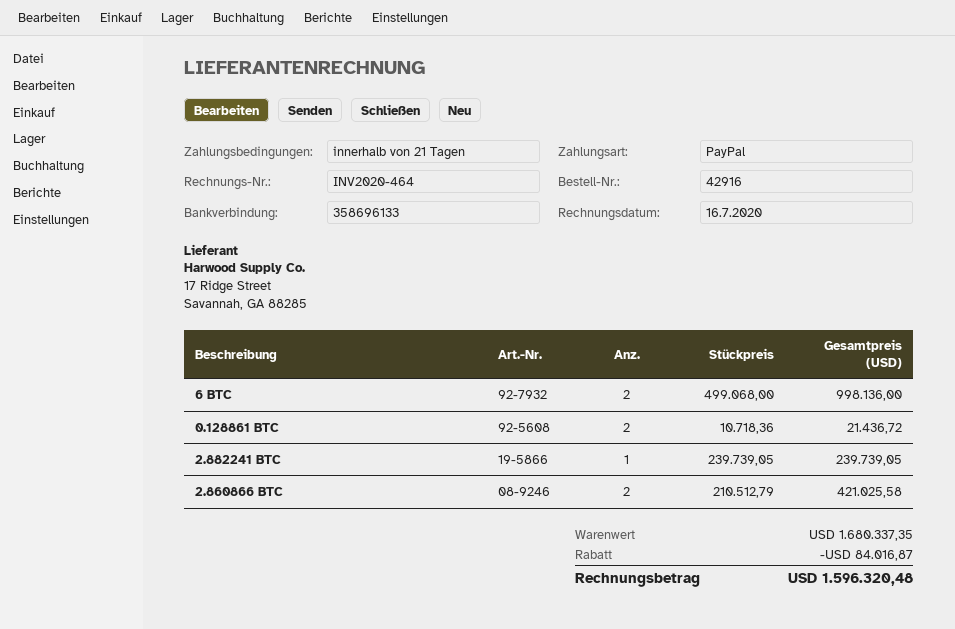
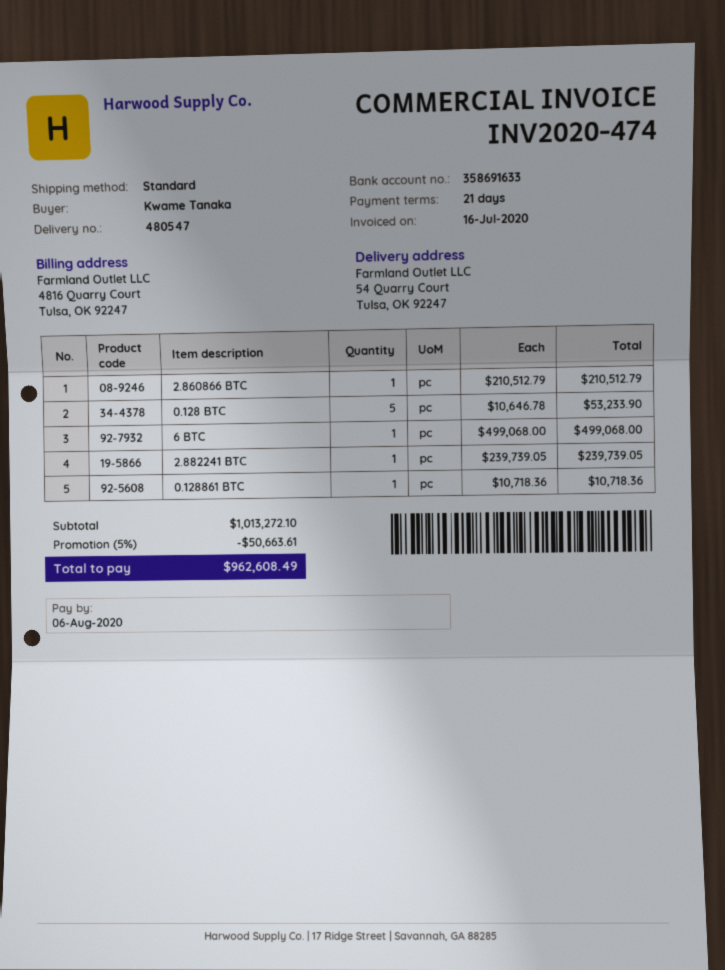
invoice number: INV2020-464 -> INV2020-474
bank account: 358696133 -> 358691633
6 BTC: 2 x 499068.00 = 998136.00 -> 1 x 499068.00 = 499068.00
0.128861 BTC: 2 x 10718.36 = 21436.72 -> 1 x 10718.36 = 10718.36
2.860866 BTC: 2 x 210512.79 = 421025.58 -> 1 x 210512.79 = 210512.79
0.128 BTC: none -> 5 x 10646.78 = 53233.90
subtotal: 1680337.35 -> 1013272.10
discount: 84016.87 -> 50663.61
total: 1596320.48 -> 962608.49

